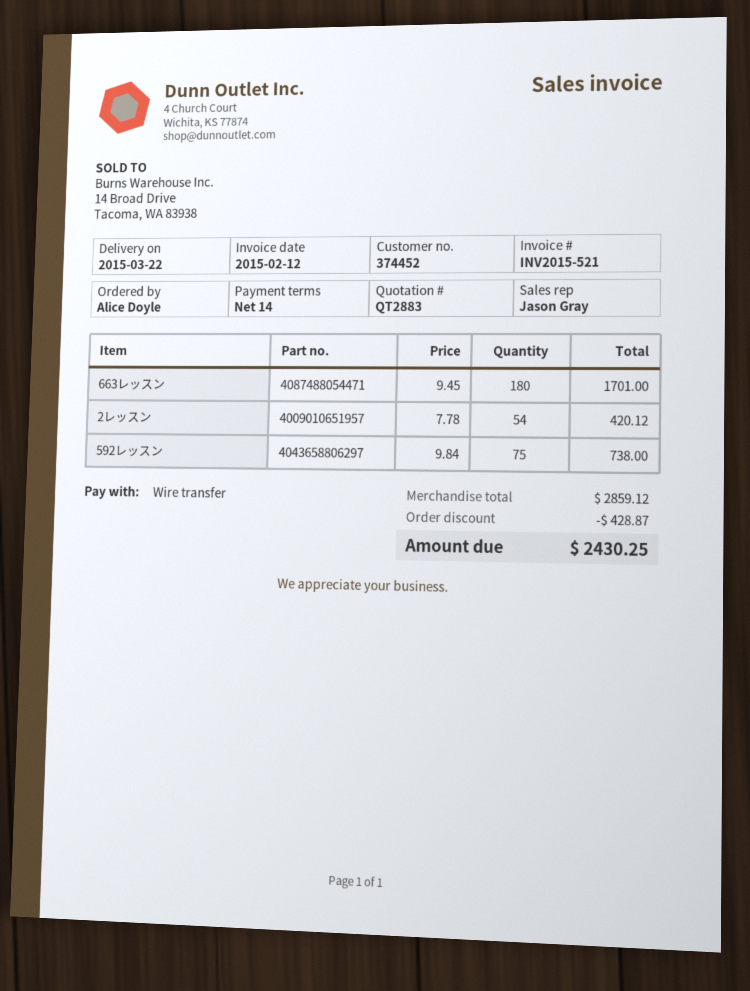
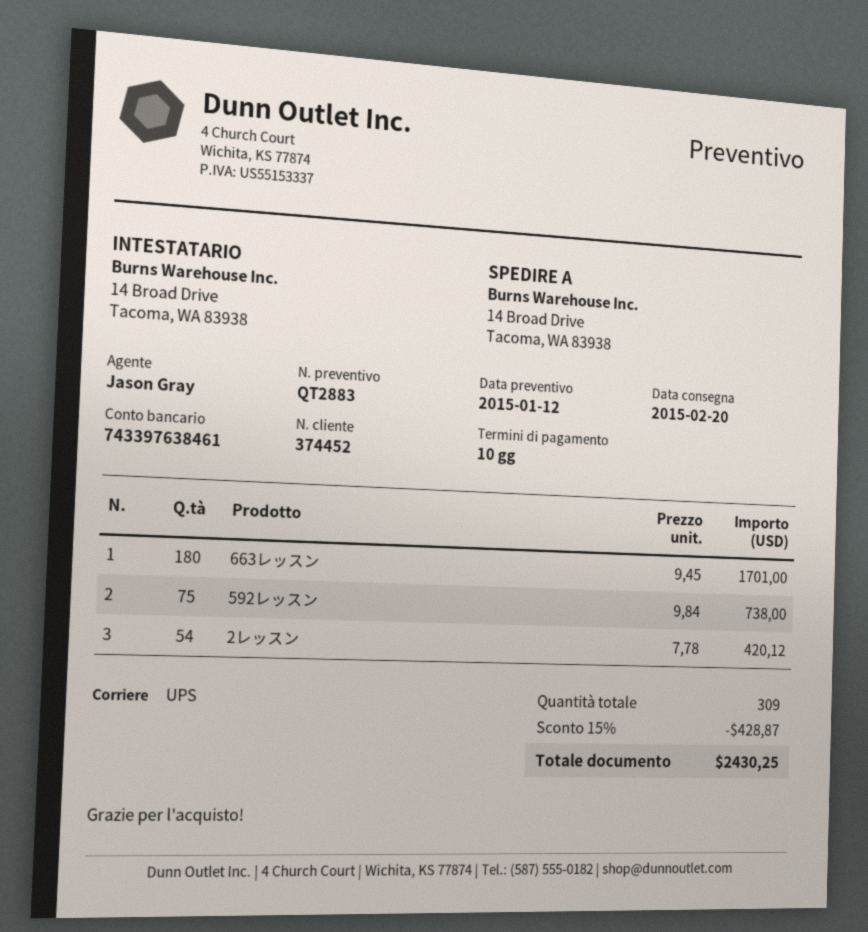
delivery date: 2015-03-22 -> 2015-02-20
payment terms: 14 days -> 10 days

